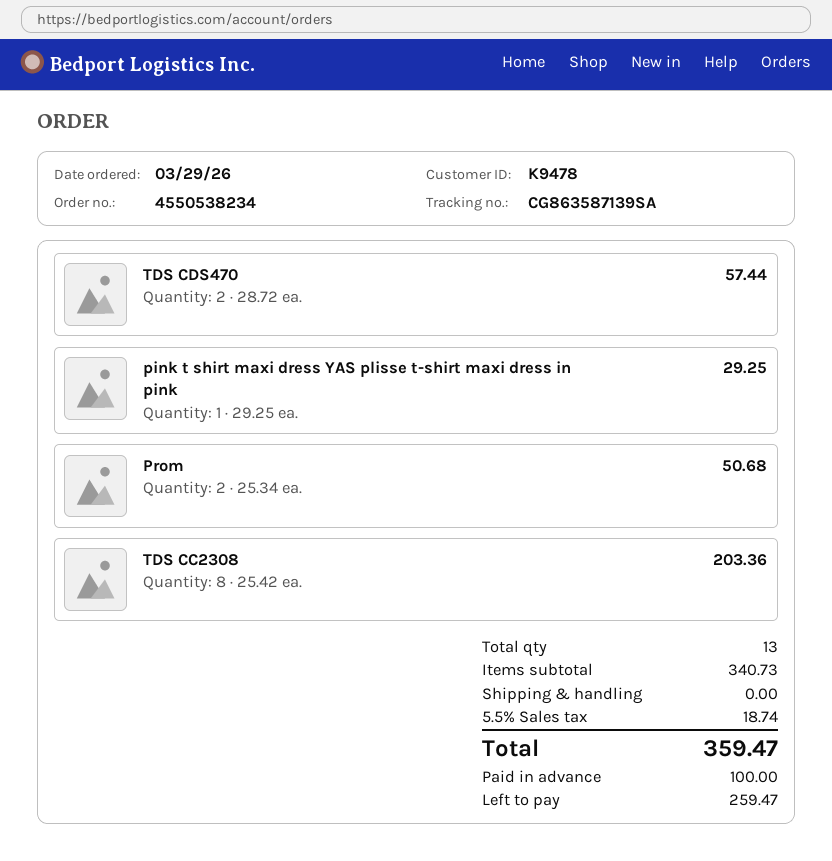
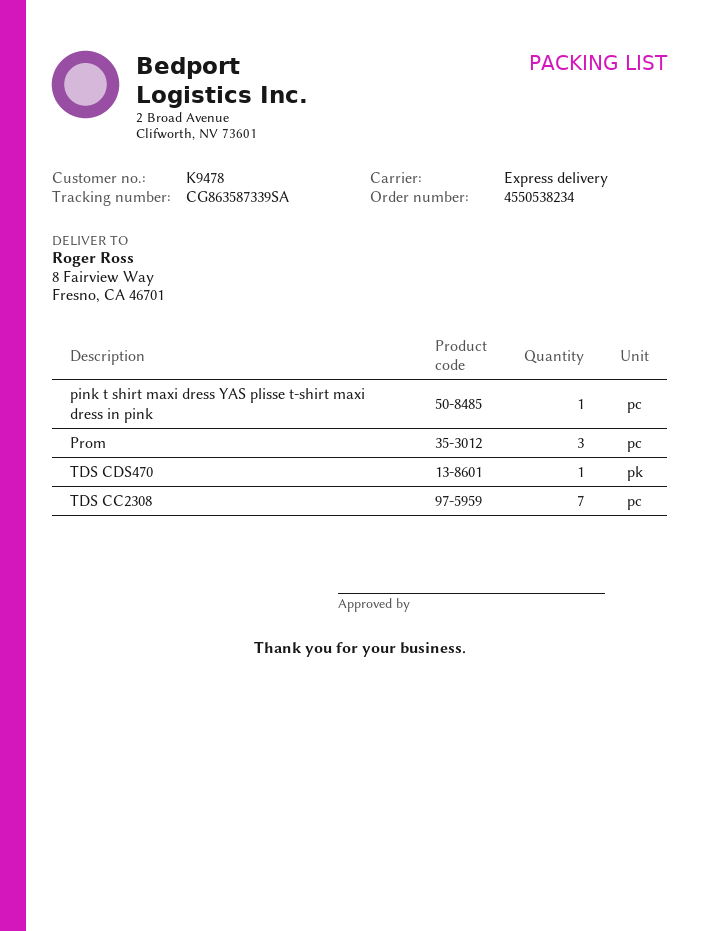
tracking number: CG863587139SA -> CG863587339SA
TDS CDS470: 2 -> 1
Prom: 2 -> 3
TDS CC2308: 8 -> 7

